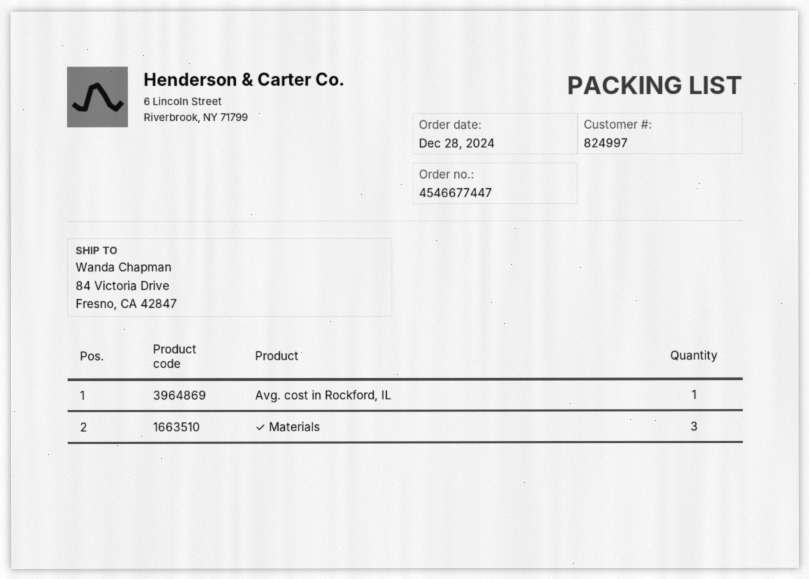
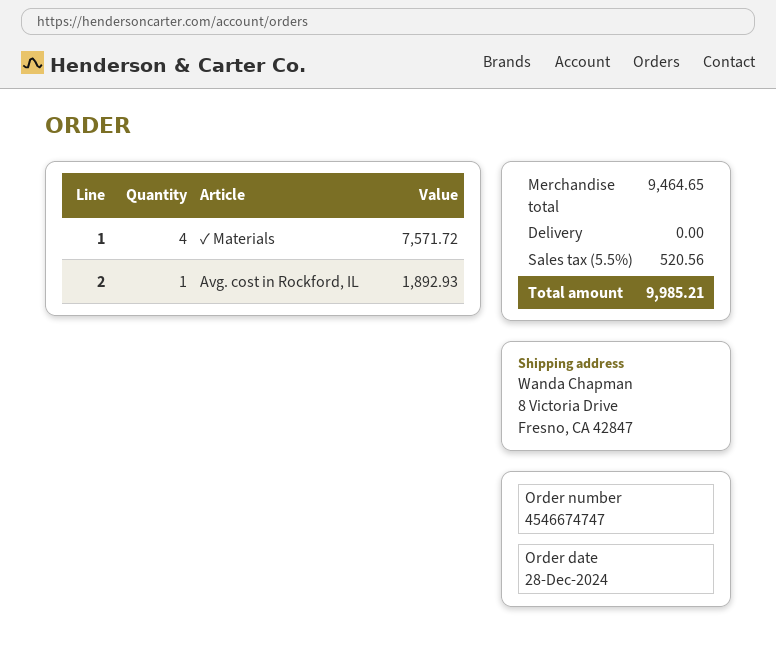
order number: 4546677447 -> 4546674747
ship to: 84 Victoria Drive, Fresno, CA 42847 -> 8 Victoria Drive, Fresno, CA 42847
✓ Materials: 3 -> 4

